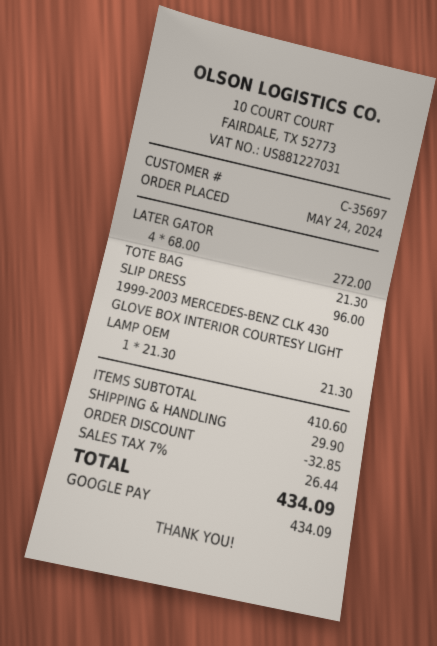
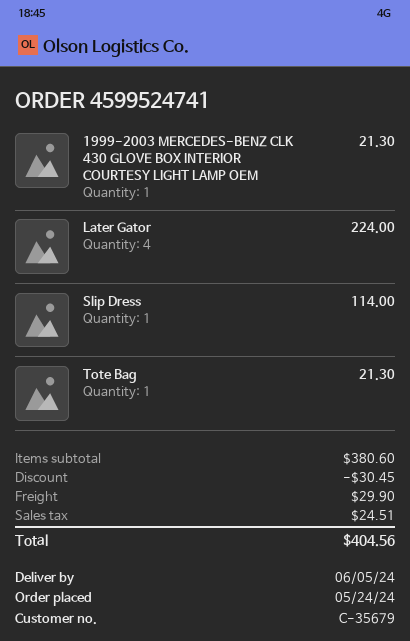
customer number: C-35697 -> C-35679
LATER GATOR: 4 for 272.00 -> 4 for 224.00
SLIP DRESS: 1 for 96.00 -> 1 for 114.00
subtotal: 410.60 -> 380.60
discount: 32.85 -> 30.45
tax: 26.44 -> 24.51
total: 434.09 -> 404.56

